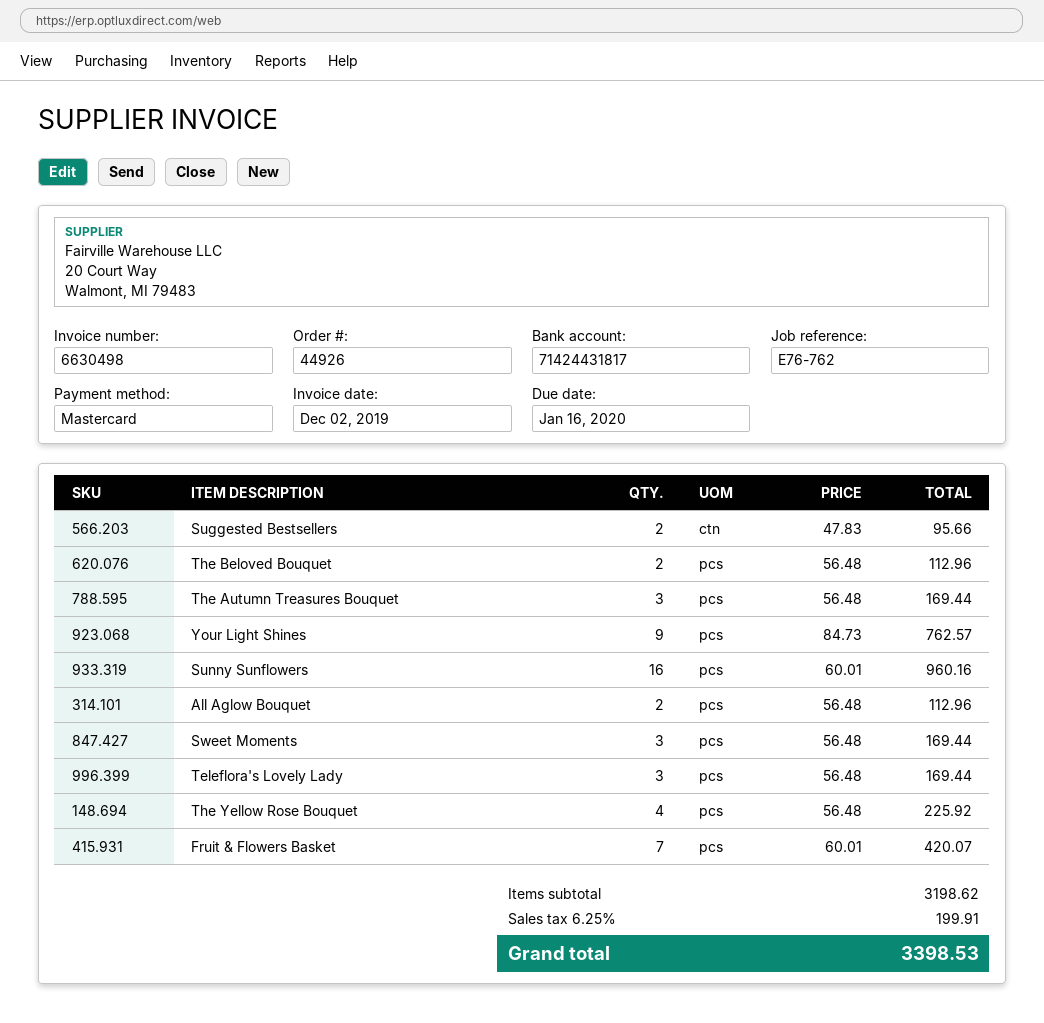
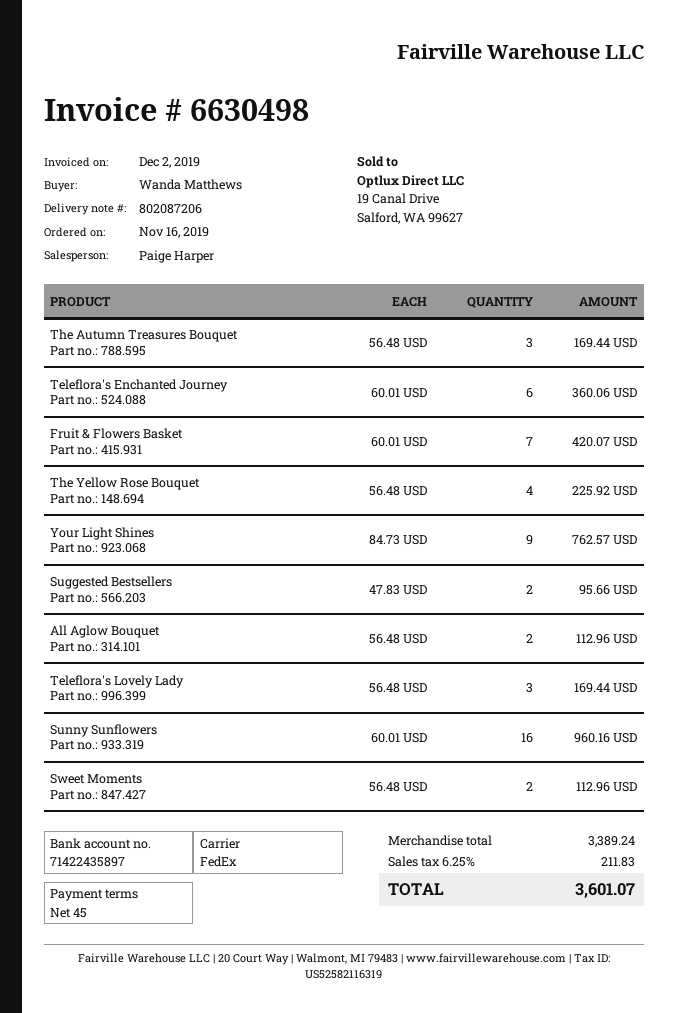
bank account: 71424431817 -> 71422435897
The Beloved Bouquet: 2 x 56.48 = 112.96 -> none
Sweet Moments: 3 x 56.48 = 169.44 -> 2 x 56.48 = 112.96
Teleflora's Enchanted Journey: none -> 6 x 60.01 = 360.06
subtotal: 3198.62 -> 3389.24
tax: 6.25% = 199.91 -> 6.25% = 211.83
total: 3398.53 -> 3601.07

